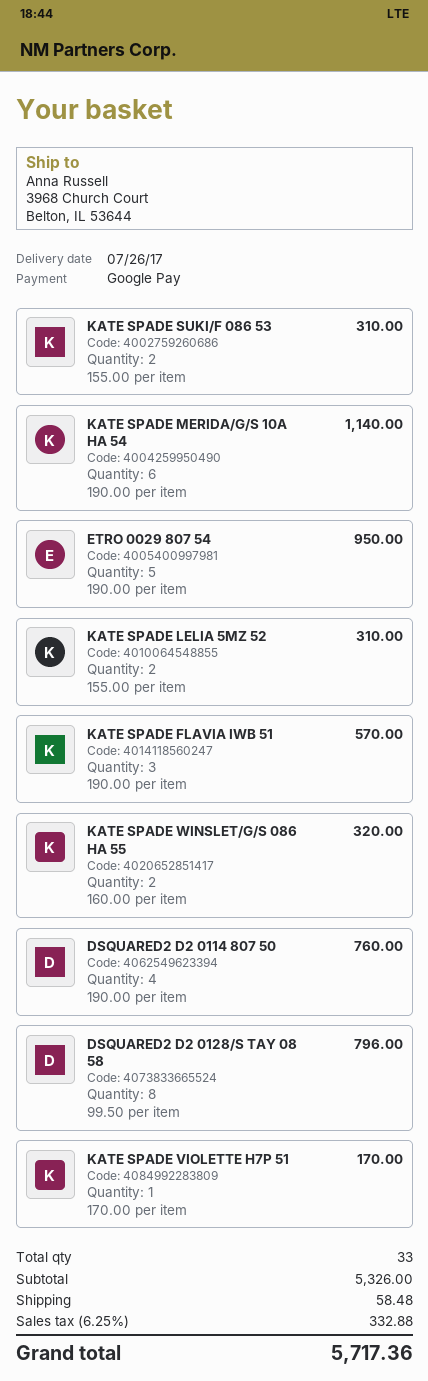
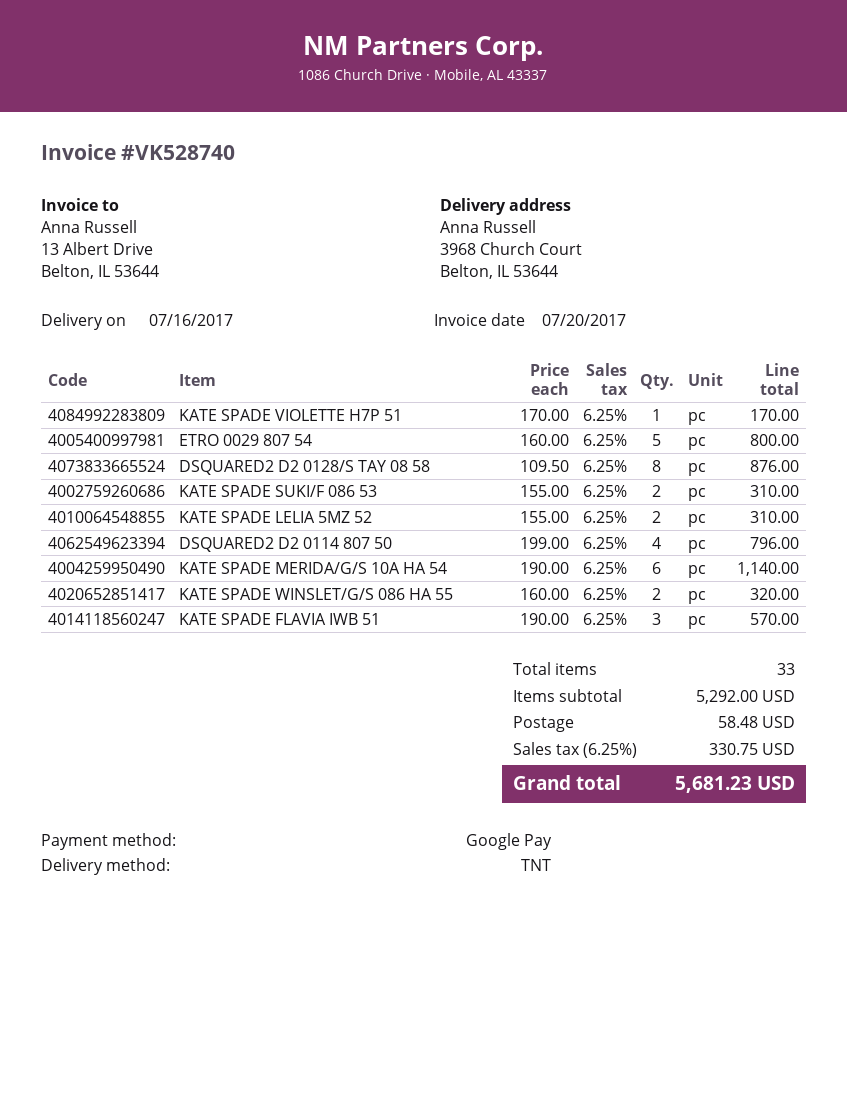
delivery date: 2017-07-26 -> 2017-07-16
ETRO 0029 807 54: 5 x 190.00 = 950.00 -> 5 x 160.00 = 800.00
DSQUARED2 D2 0114 807 50: 4 x 190.00 = 760.00 -> 4 x 199.00 = 796.00
DSQUARED2 D2 0128/S TAY 08 58: 8 x 99.50 = 796.00 -> 8 x 109.50 = 876.00
subtotal: 5326.00 -> 5292.00
tax: 6.25% = 332.88 -> 6.25% = 330.75
total: 5717.36 -> 5681.23

